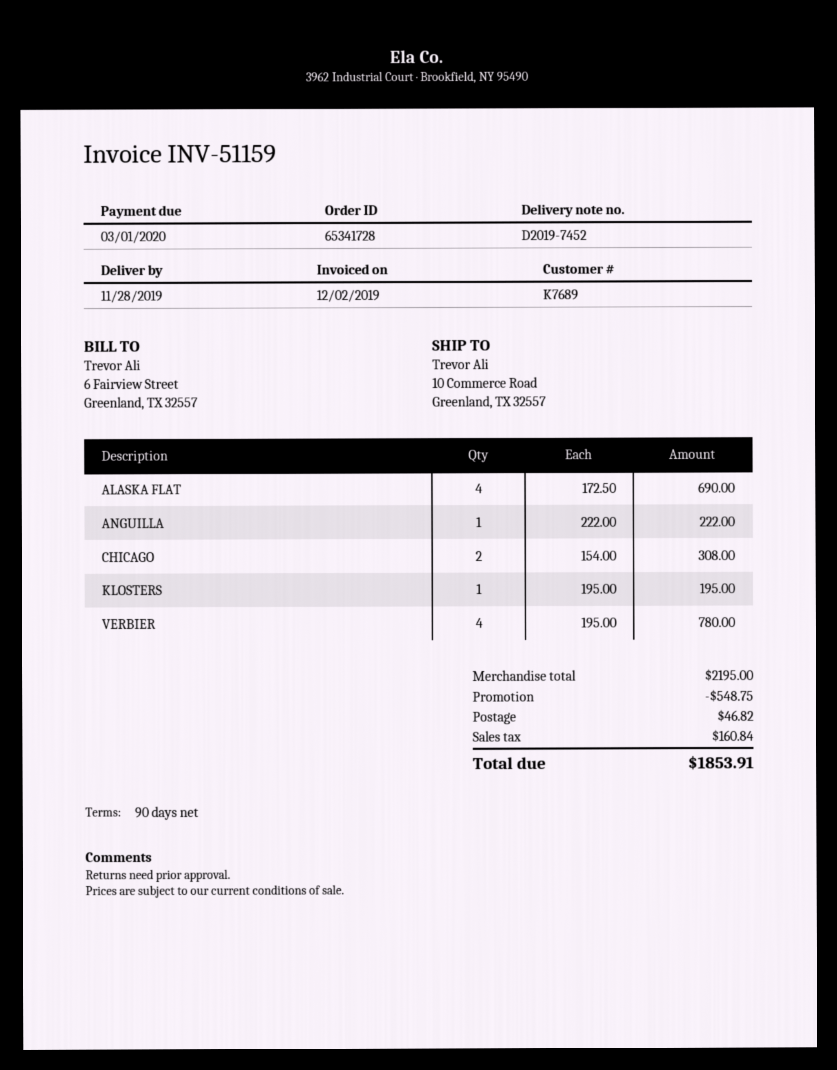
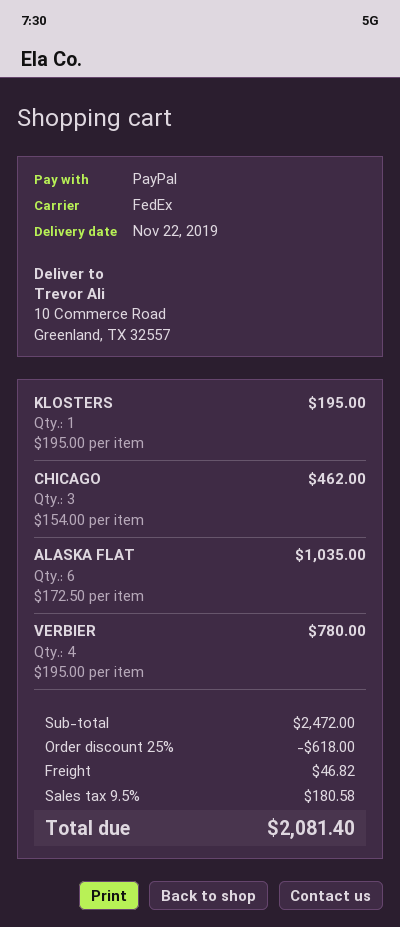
delivery date: 2019-11-28 -> 2019-11-22
ALASKA FLAT: 4 x 172.50 = 690.00 -> 6 x 172.50 = 1035.00
ANGUILLA: 1 x 222.00 = 222.00 -> none
CHICAGO: 2 x 154.00 = 308.00 -> 3 x 154.00 = 462.00
subtotal: 2195.00 -> 2472.00
discount: 548.75 -> 618.00
tax: 160.84 -> 180.58
total: 1853.91 -> 2081.40

